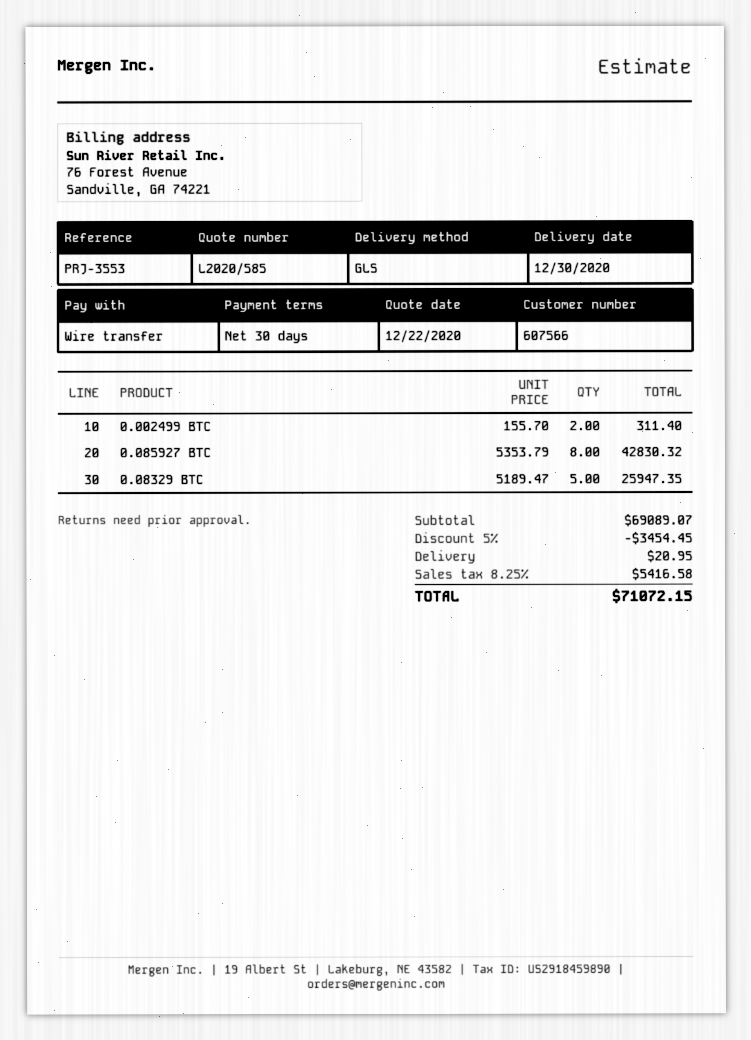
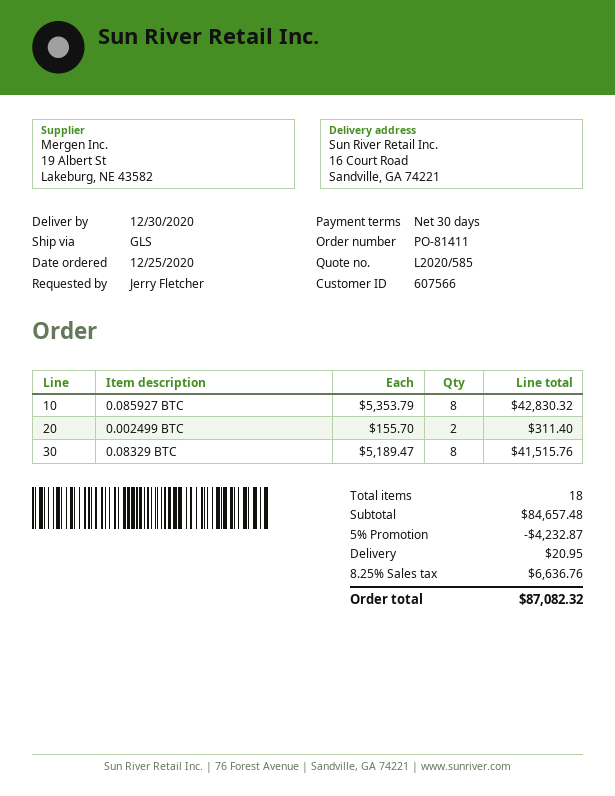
0.08329 BTC: 5 x 5189.47 = 25947.35 -> 8 x 5189.47 = 41515.76
subtotal: 69089.07 -> 84657.48
discount: 5% = 3454.45 -> 5% = 4232.87
tax: 8.25% = 5416.58 -> 8.25% = 6636.76
total: 71072.15 -> 87082.32

